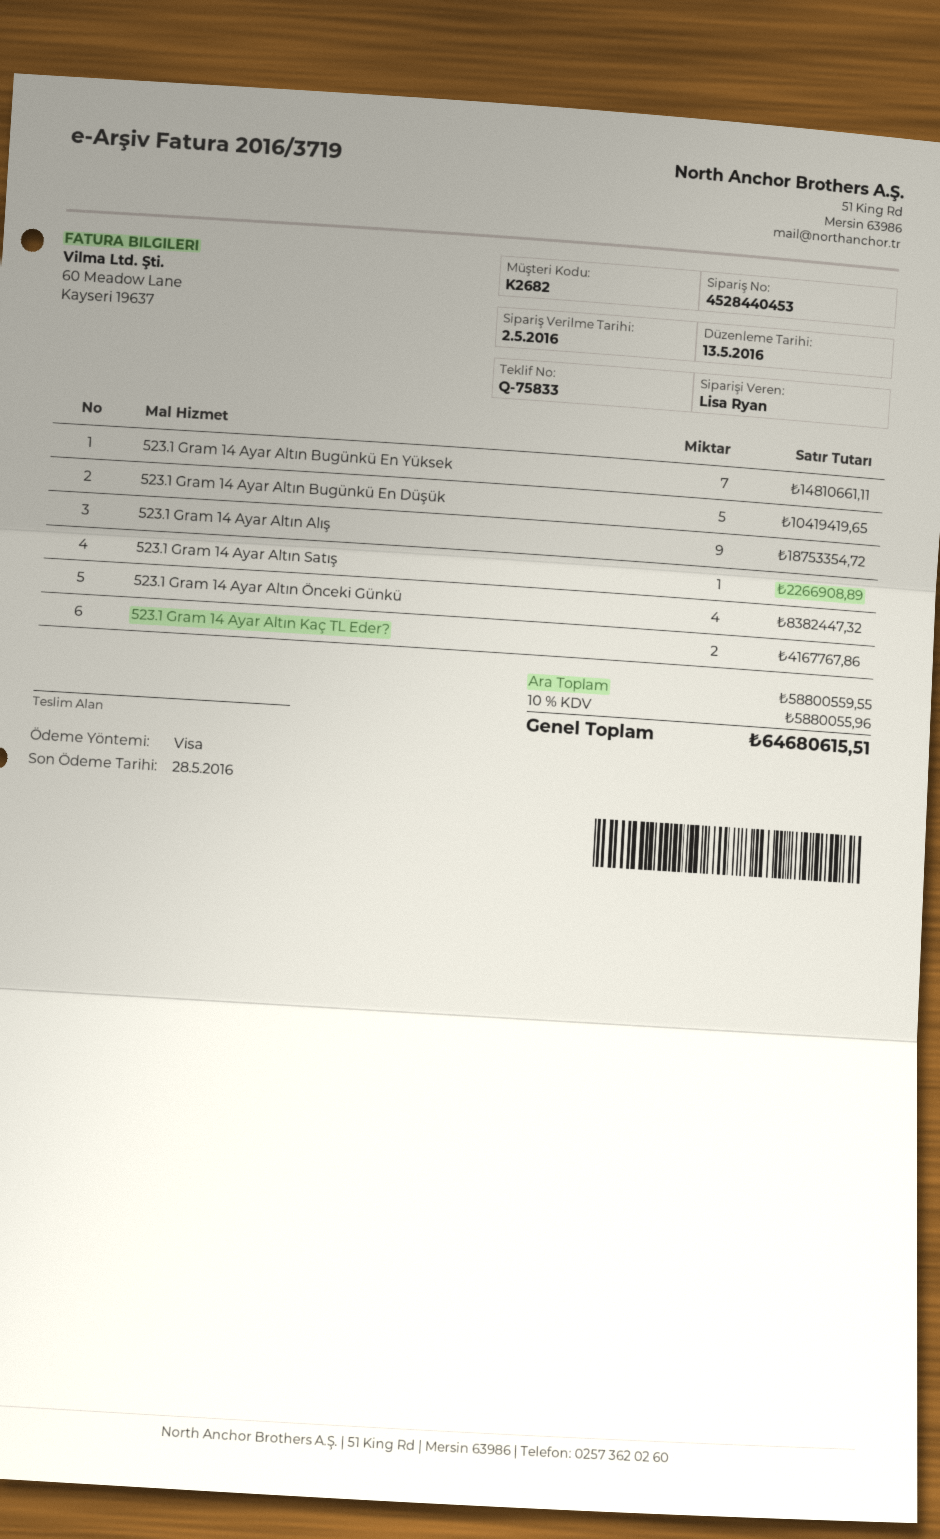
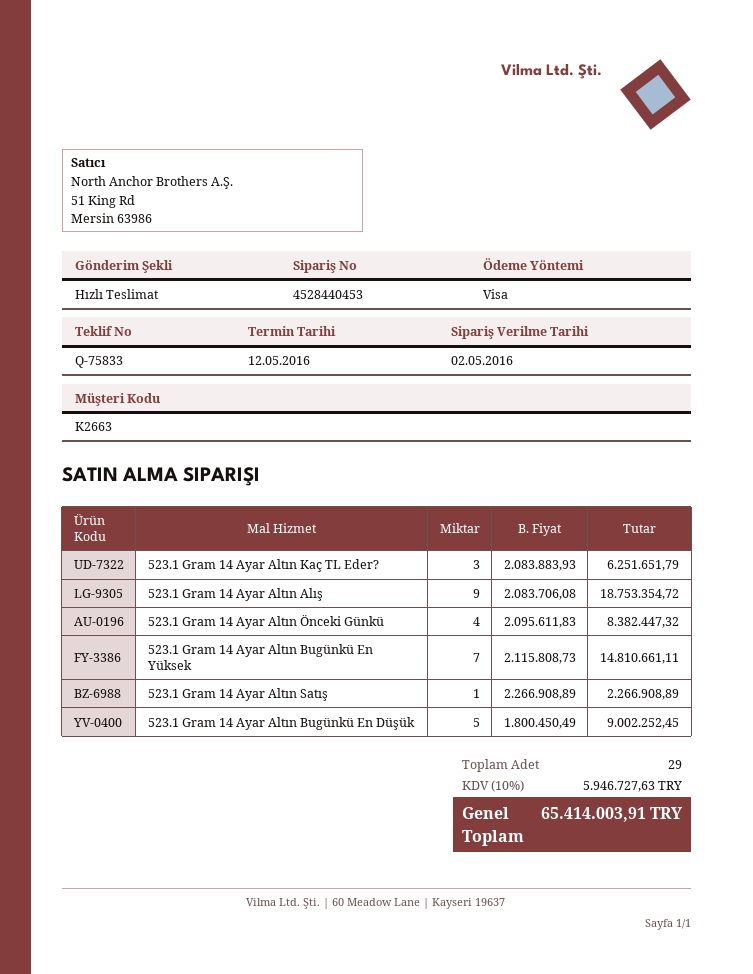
customer number: K2682 -> K2663
523.1 Gram 14 Ayar Altın Bugünkü En Düşük: 5 for 10419419.65 -> 5 for 9002252.45
523.1 Gram 14 Ayar Altın Kaç TL Eder?: 2 for 4167767.86 -> 3 for 6251651.79
tax: 10% = 5880055.96 -> 10% = 5946727.63
total: 64680615.51 -> 65414003.91

